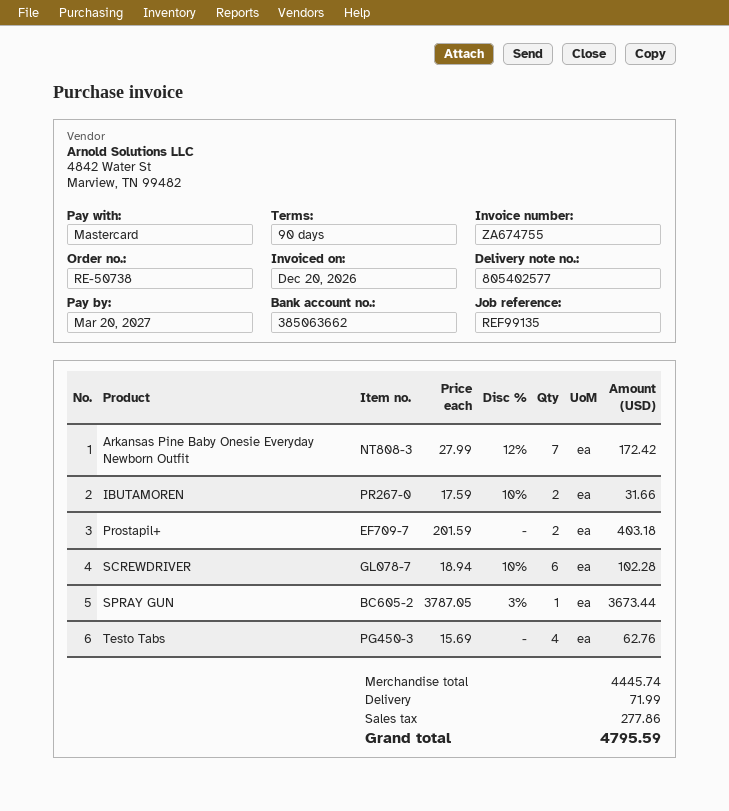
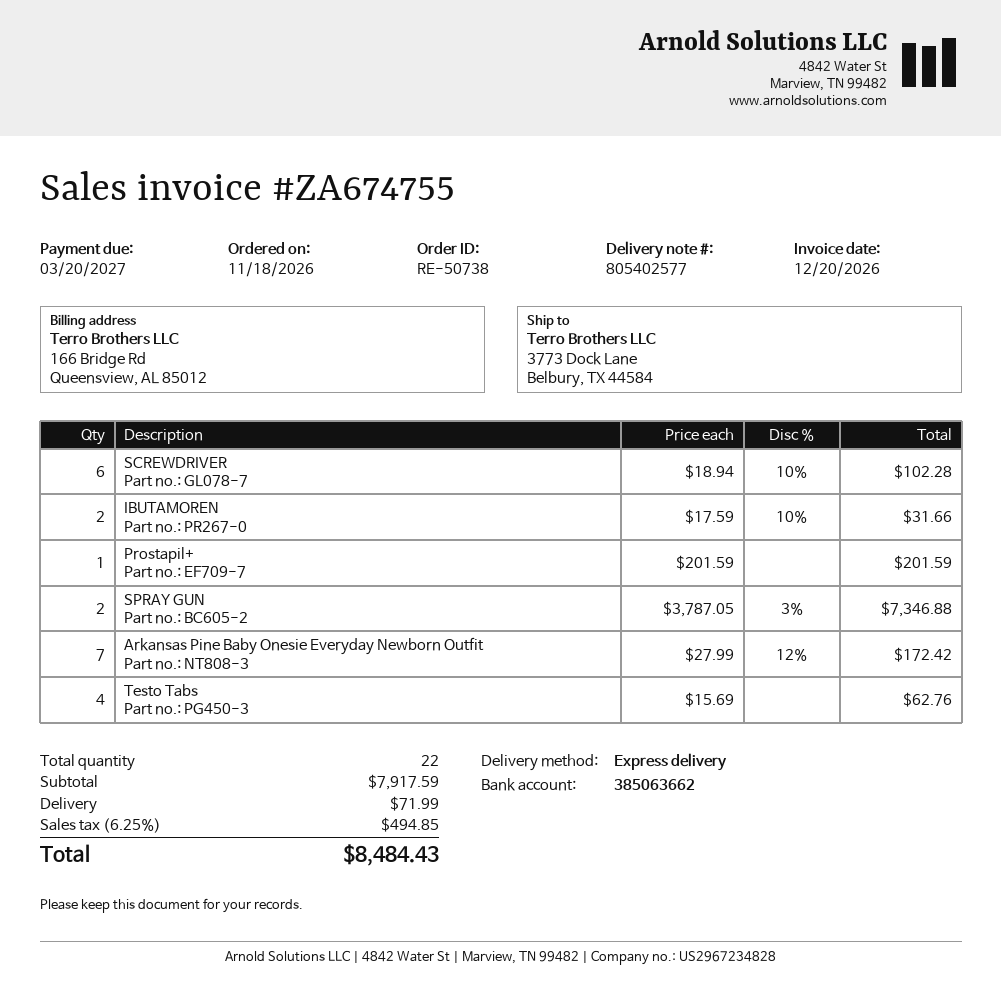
Prostapil+: 2 x 201.59 = 403.18 -> 1 x 201.59 = 201.59
SPRAY GUN: 1 x 3787.05 - 3% = 3673.44 -> 2 x 3787.05 - 3% = 7346.88
subtotal: 4445.74 -> 7917.59
tax: 277.86 -> 494.85
total: 4795.59 -> 8484.43

